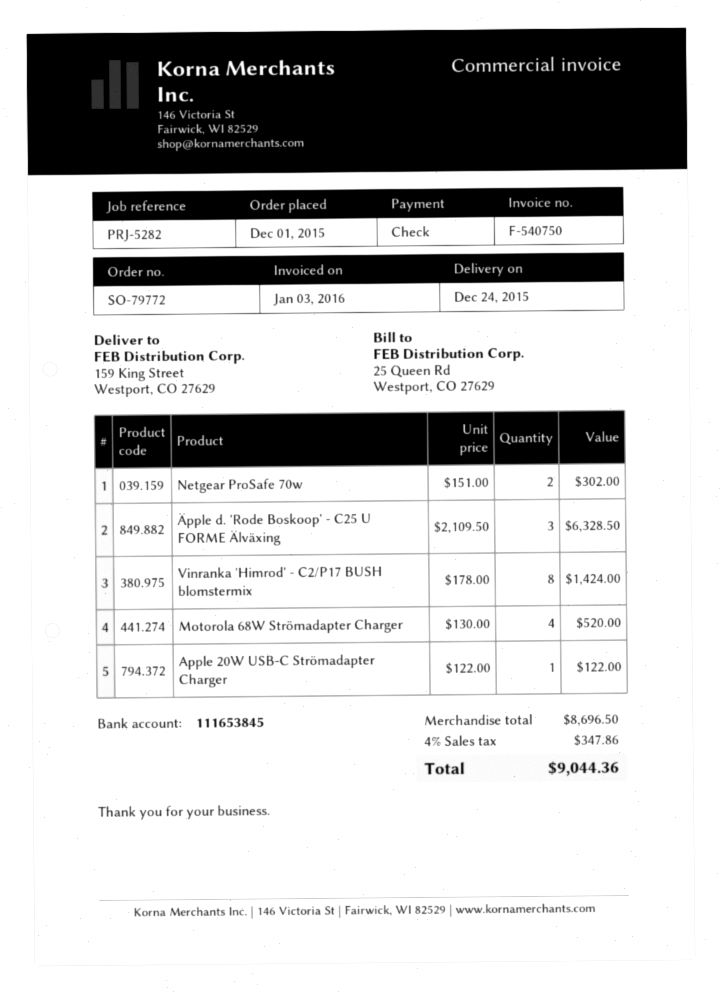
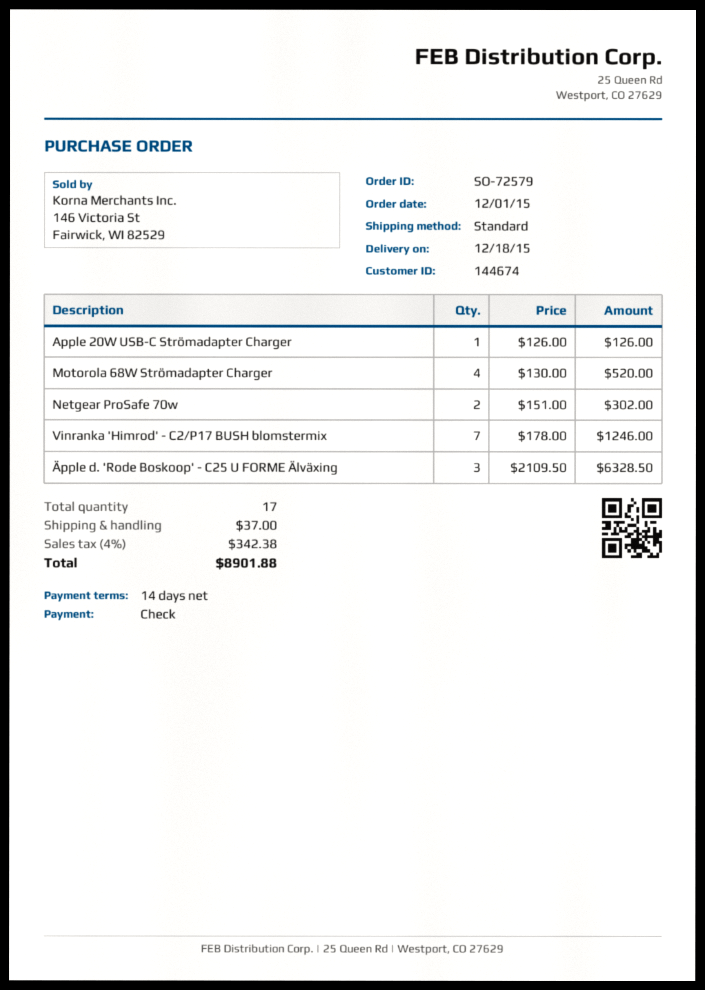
order number: SO-79772 -> SO-72579
delivery date: 2015-12-24 -> 2015-12-18
Vinranka 'Himrod' - C2/P17 BUSH blomstermix: 8 x 178.00 = 1424.00 -> 7 x 178.00 = 1246.00
Apple 20W USB-C Strömadapter Charger: 1 x 122.00 = 122.00 -> 1 x 126.00 = 126.00
shipping: none -> 37.00
tax: 4% = 347.86 -> 4% = 342.38
total: 9044.36 -> 8901.88

